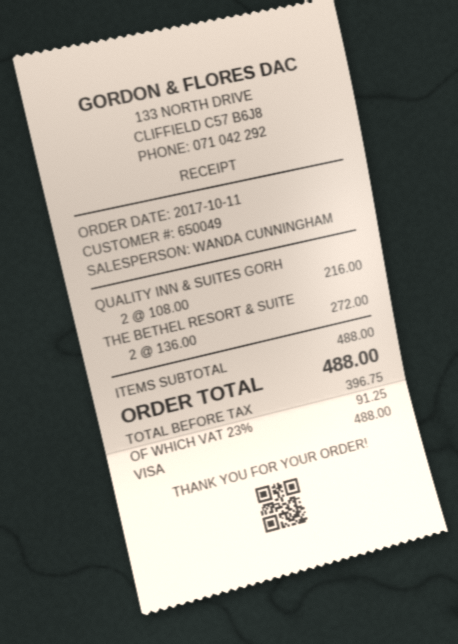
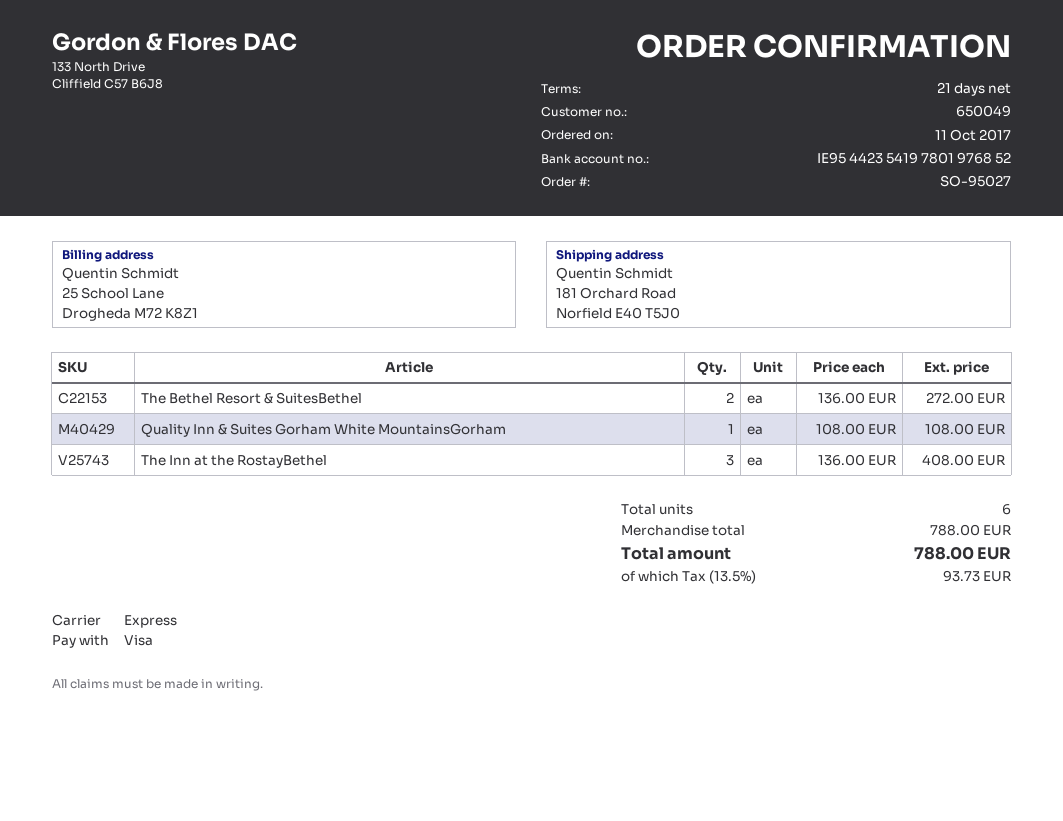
QUALITY INN & SUITES GORH: 2 x 108.00 = 216.00 -> 1 x 108.00 = 108.00
The Inn at the RostayBethel: none -> 3 x 136.00 = 408.00
subtotal: 488.00 -> 788.00
tax: 23% = 91.25 -> 13.5% = 93.73
total: 488.00 -> 788.00

